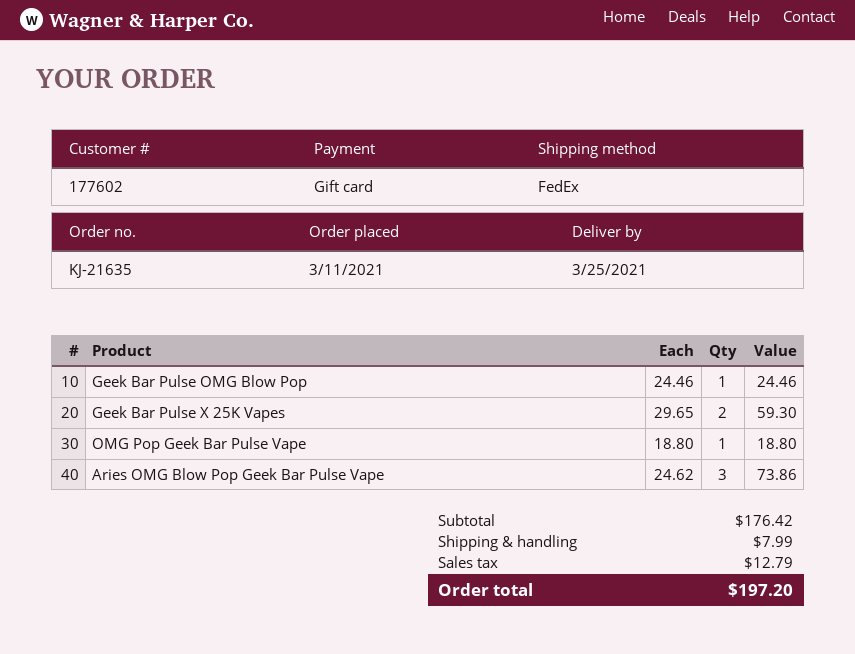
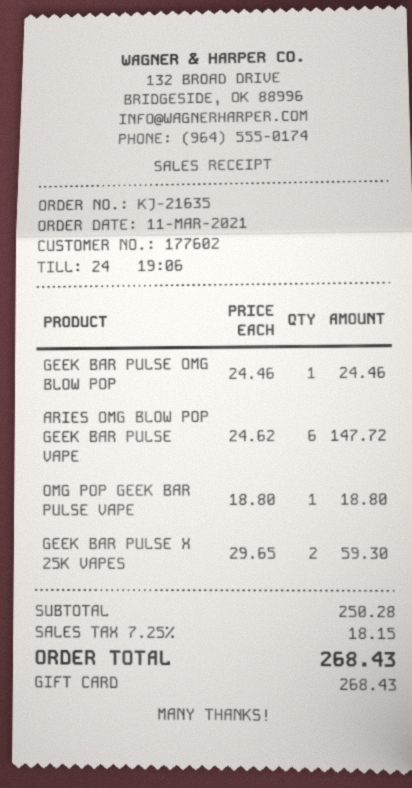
Aries OMG Blow Pop Geek Bar Pulse Vape: 3 x 24.62 = 73.86 -> 6 x 24.62 = 147.72
subtotal: 176.42 -> 250.28
shipping: 7.99 -> none
tax: 12.79 -> 18.15
total: 197.20 -> 268.43

